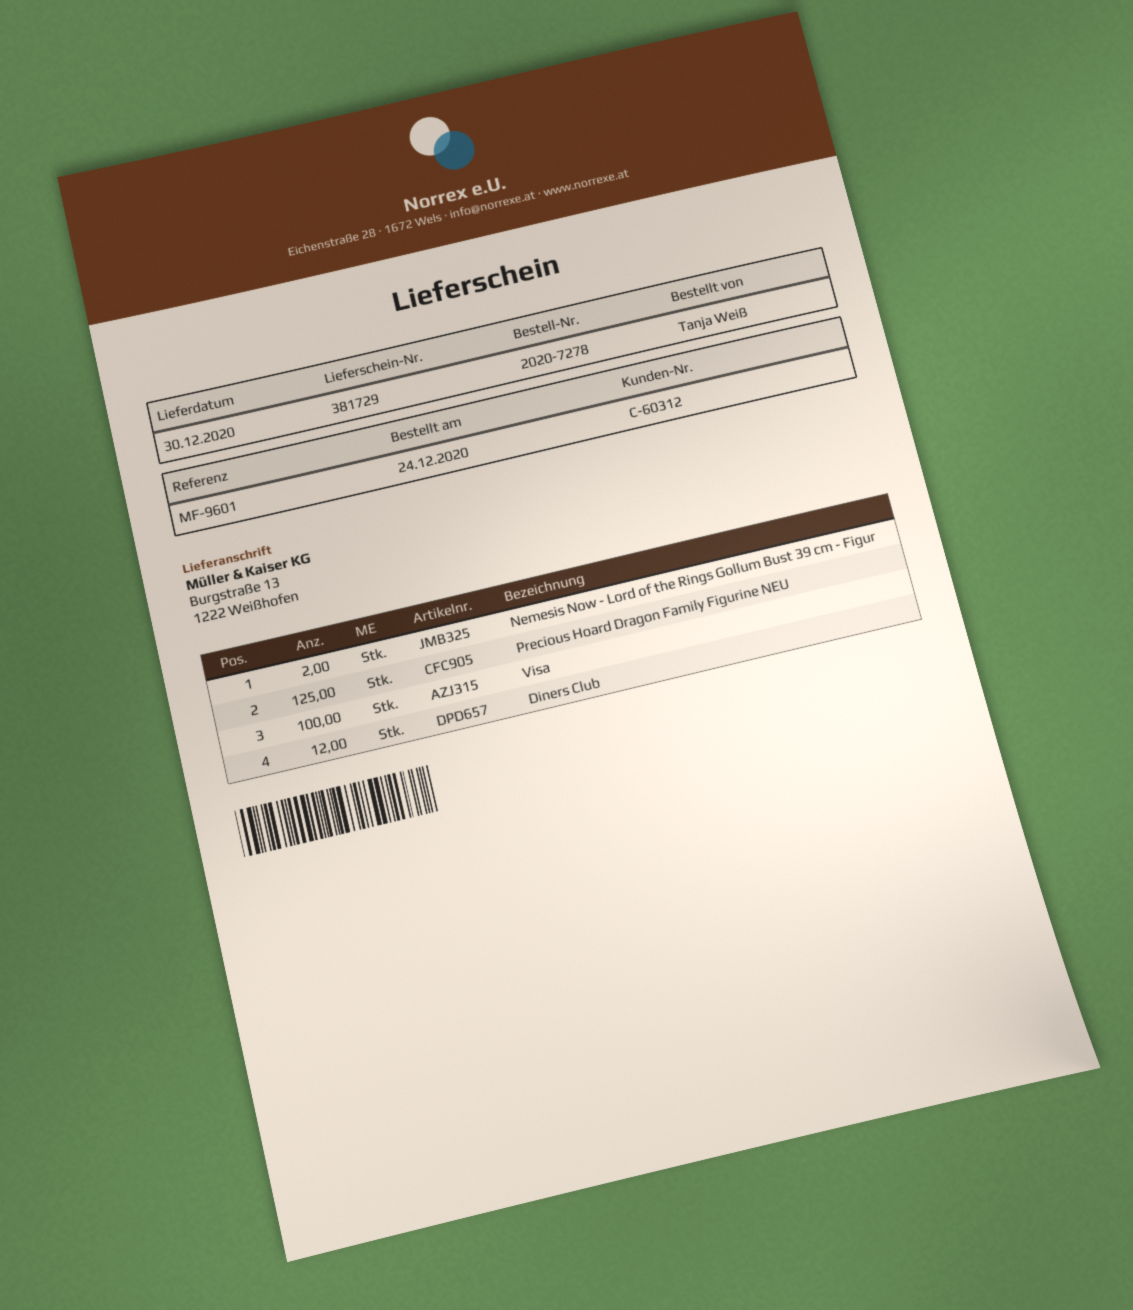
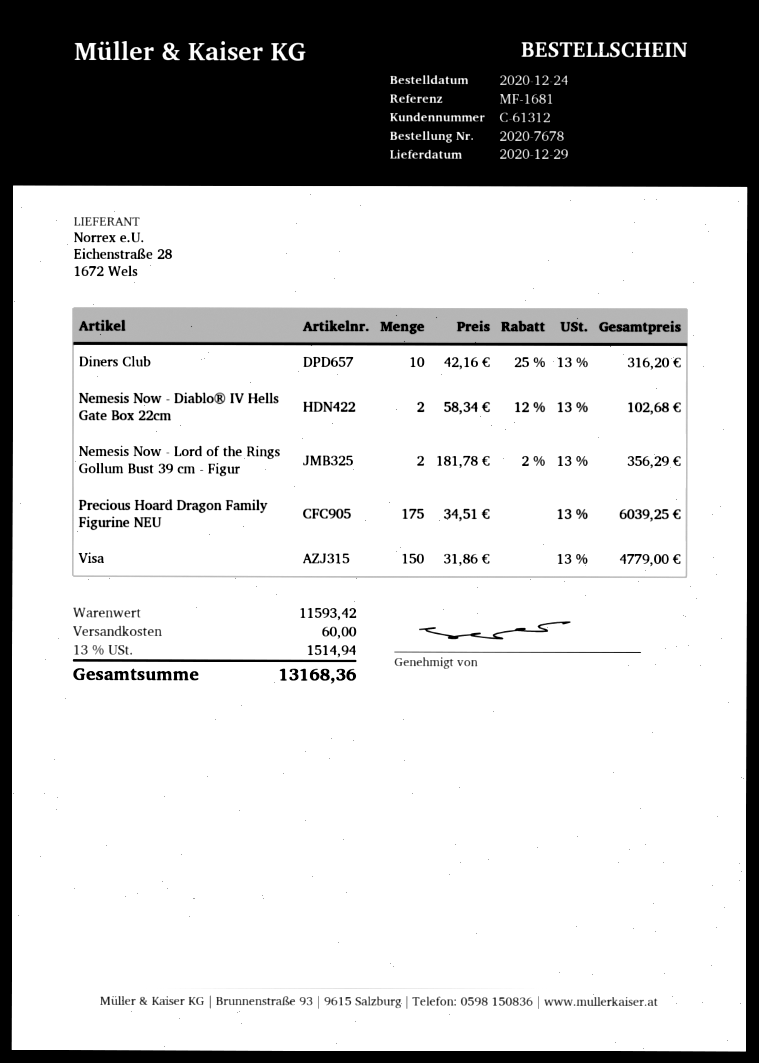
order number: 2020-7278 -> 2020-7678
delivery date: 2020-12-30 -> 2020-12-29
customer number: C-60312 -> C-61312
reference: MF-9601 -> MF-1681
Precious Hoard Dragon Family Figurine NEU: 125 -> 175
Visa: 100 -> 150
Diners Club: 12 -> 10
Nemesis Now - Diablo® IV Hells Gate Box 22cm: none -> 2

